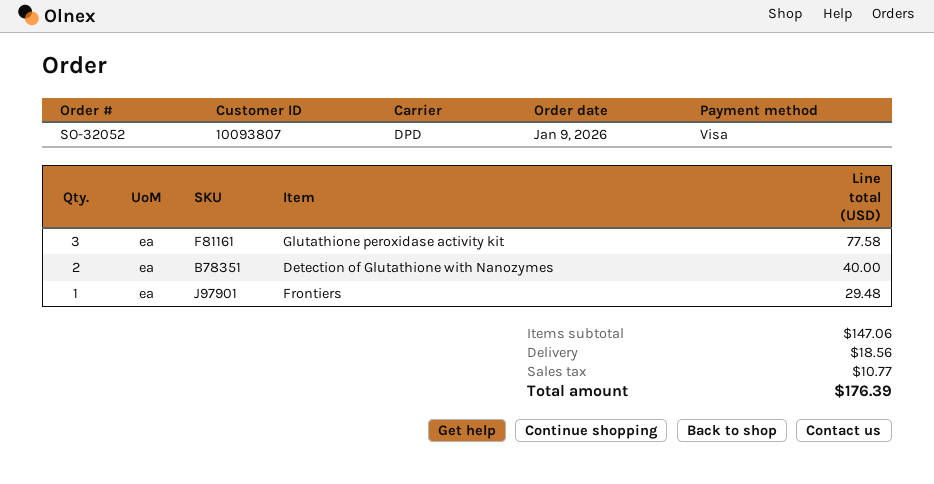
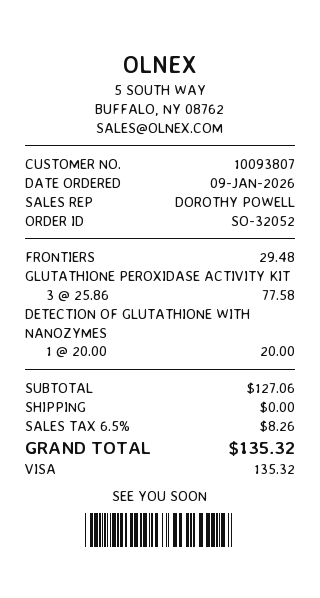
Detection of Glutathione with Nanozymes: 2 for 40.00 -> 1 for 20.00
subtotal: 147.06 -> 127.06
shipping: 18.56 -> 0.00
tax: 10.77 -> 8.26
total: 176.39 -> 135.32

